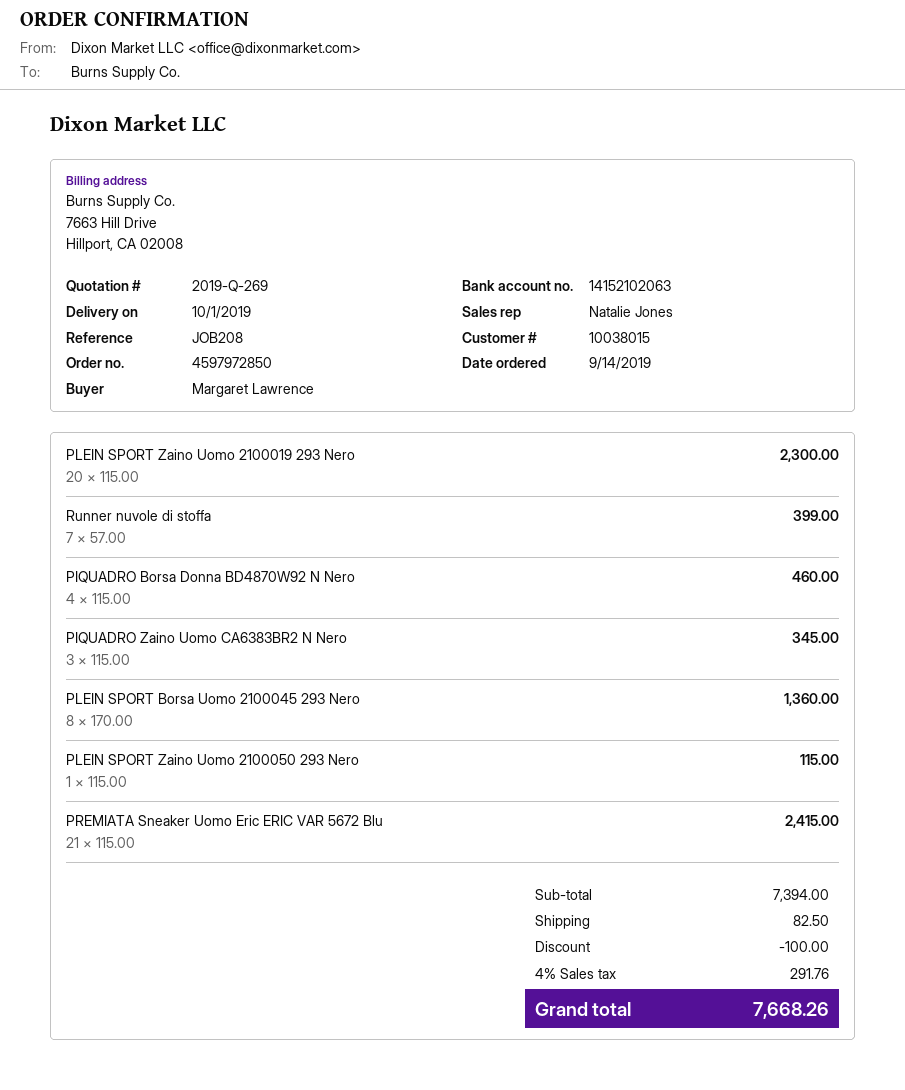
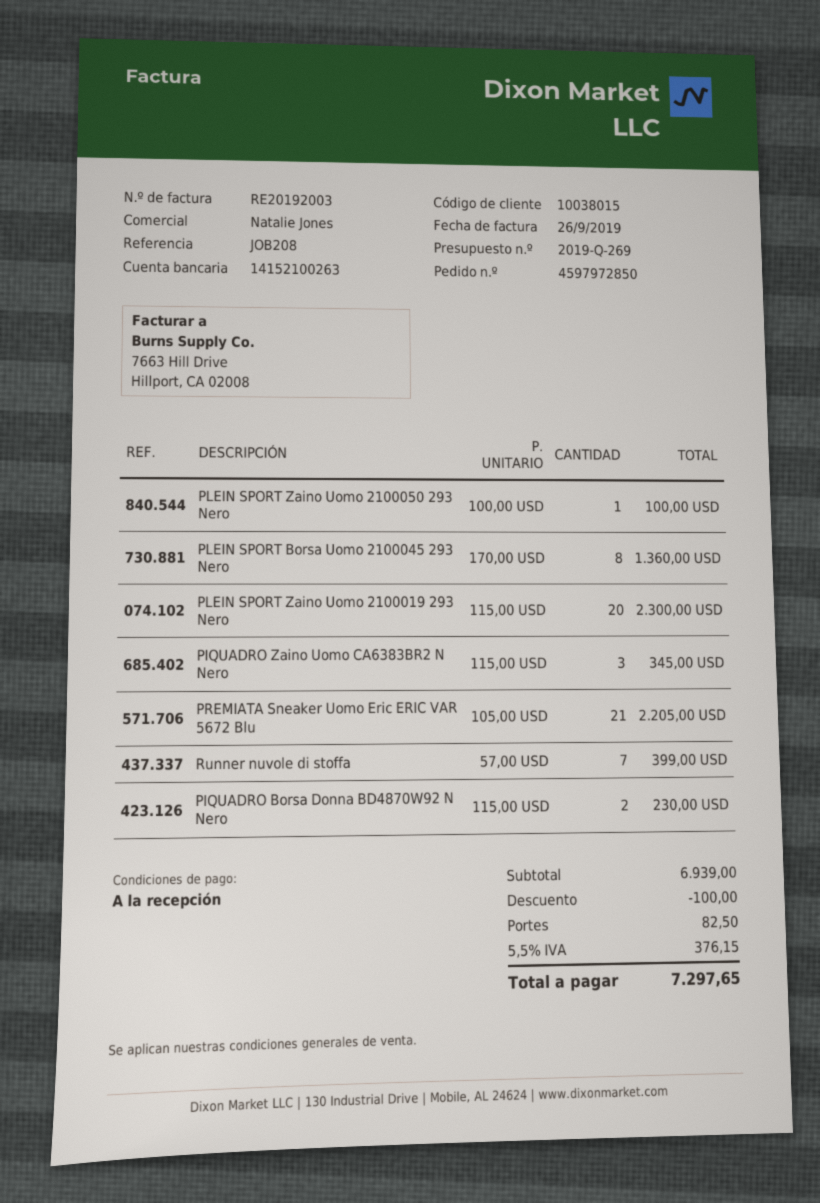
bank account: 14152102063 -> 14152100263
PIQUADRO Borsa Donna BD4870W92 N Nero: 4 x 115.00 = 460.00 -> 2 x 115.00 = 230.00
PLEIN SPORT Zaino Uomo 2100050 293 Nero: 1 x 115.00 = 115.00 -> 1 x 100.00 = 100.00
PREMIATA Sneaker Uomo Eric ERIC VAR 5672 Blu: 21 x 115.00 = 2415.00 -> 21 x 105.00 = 2205.00
subtotal: 7394.00 -> 6939.00
tax: 4% = 291.76 -> 5.5% = 376.15
total: 7668.26 -> 7297.65

